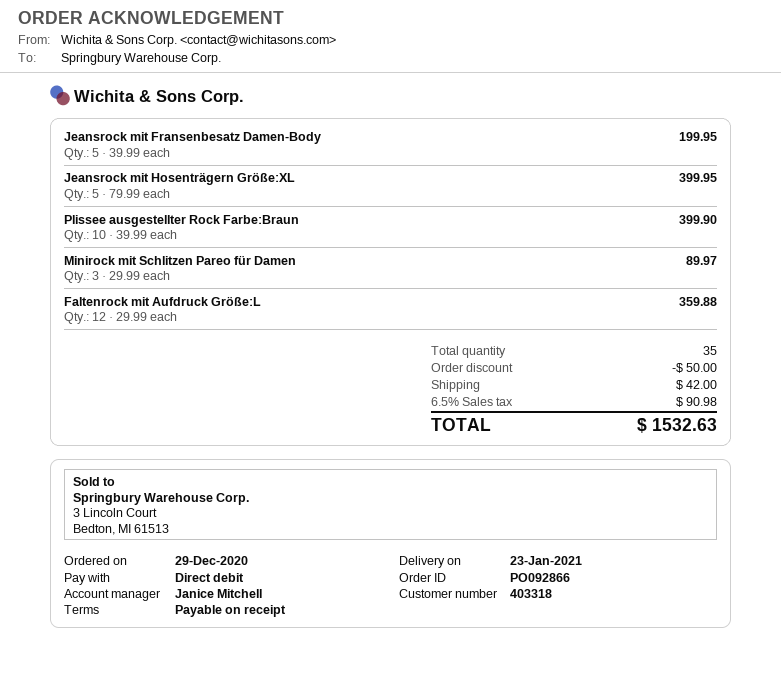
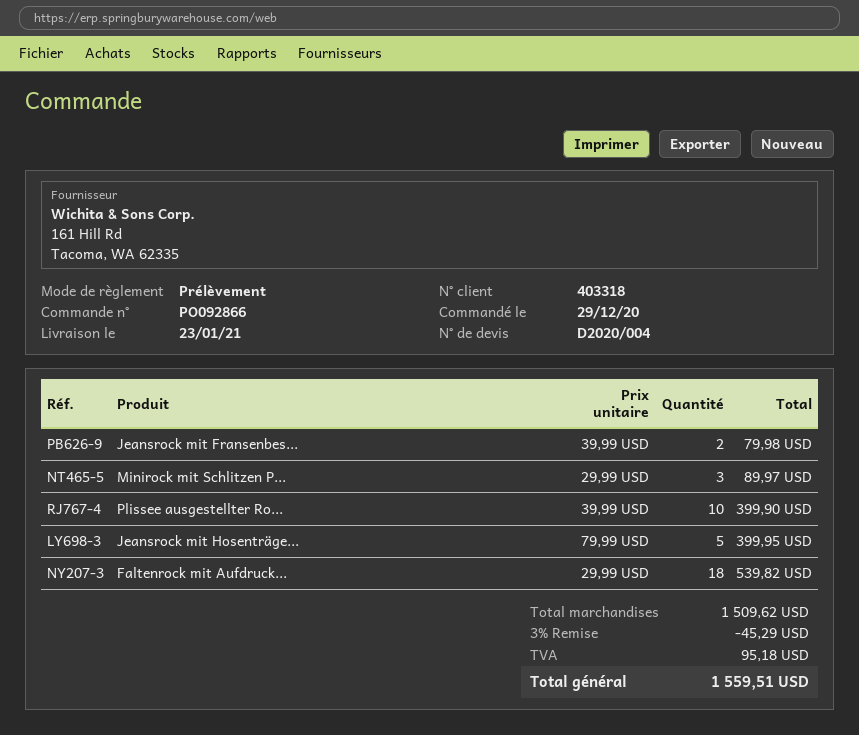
Jeansrock mit Fransenbesatz Damen-Body: 5 x 39.99 = 199.95 -> 2 x 39.99 = 79.98
Faltenrock mit Aufdruck Größe:L: 12 x 29.99 = 359.88 -> 18 x 29.99 = 539.82
discount: 50.00 -> 45.29
shipping: 42.00 -> none
tax: 90.98 -> 95.18
total: 1532.63 -> 1559.51

